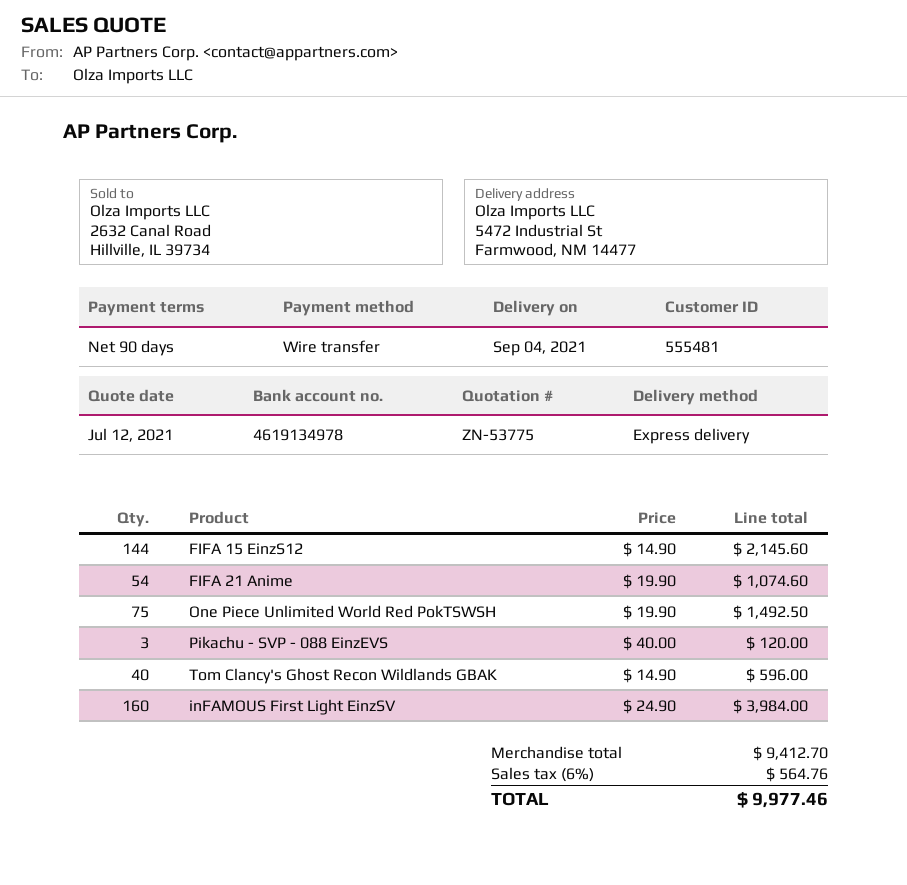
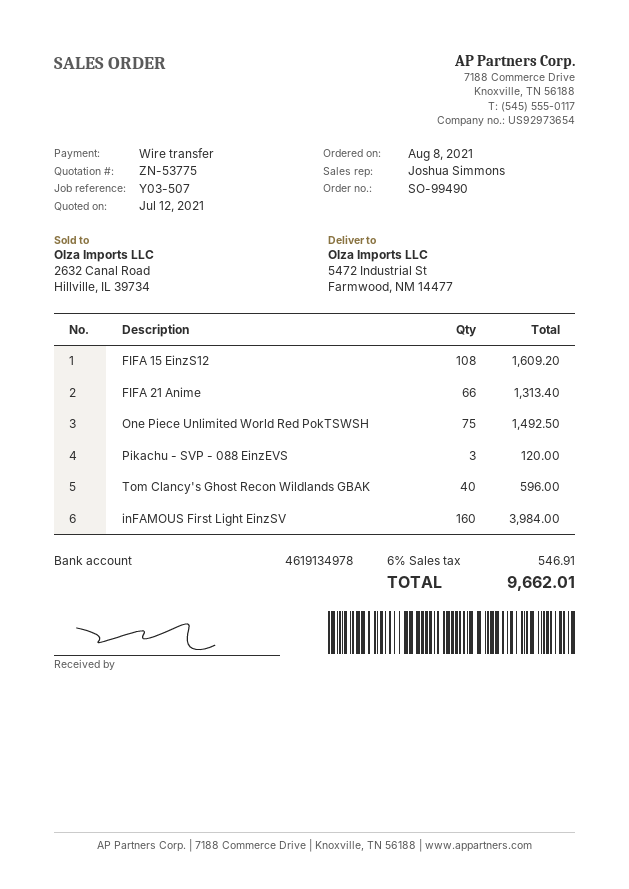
FIFA 15 EinzS12: 144 for 2145.60 -> 108 for 1609.20
FIFA 21 Anime: 54 for 1074.60 -> 66 for 1313.40
tax: 6% = 564.76 -> 6% = 546.91
total: 9977.46 -> 9662.01

